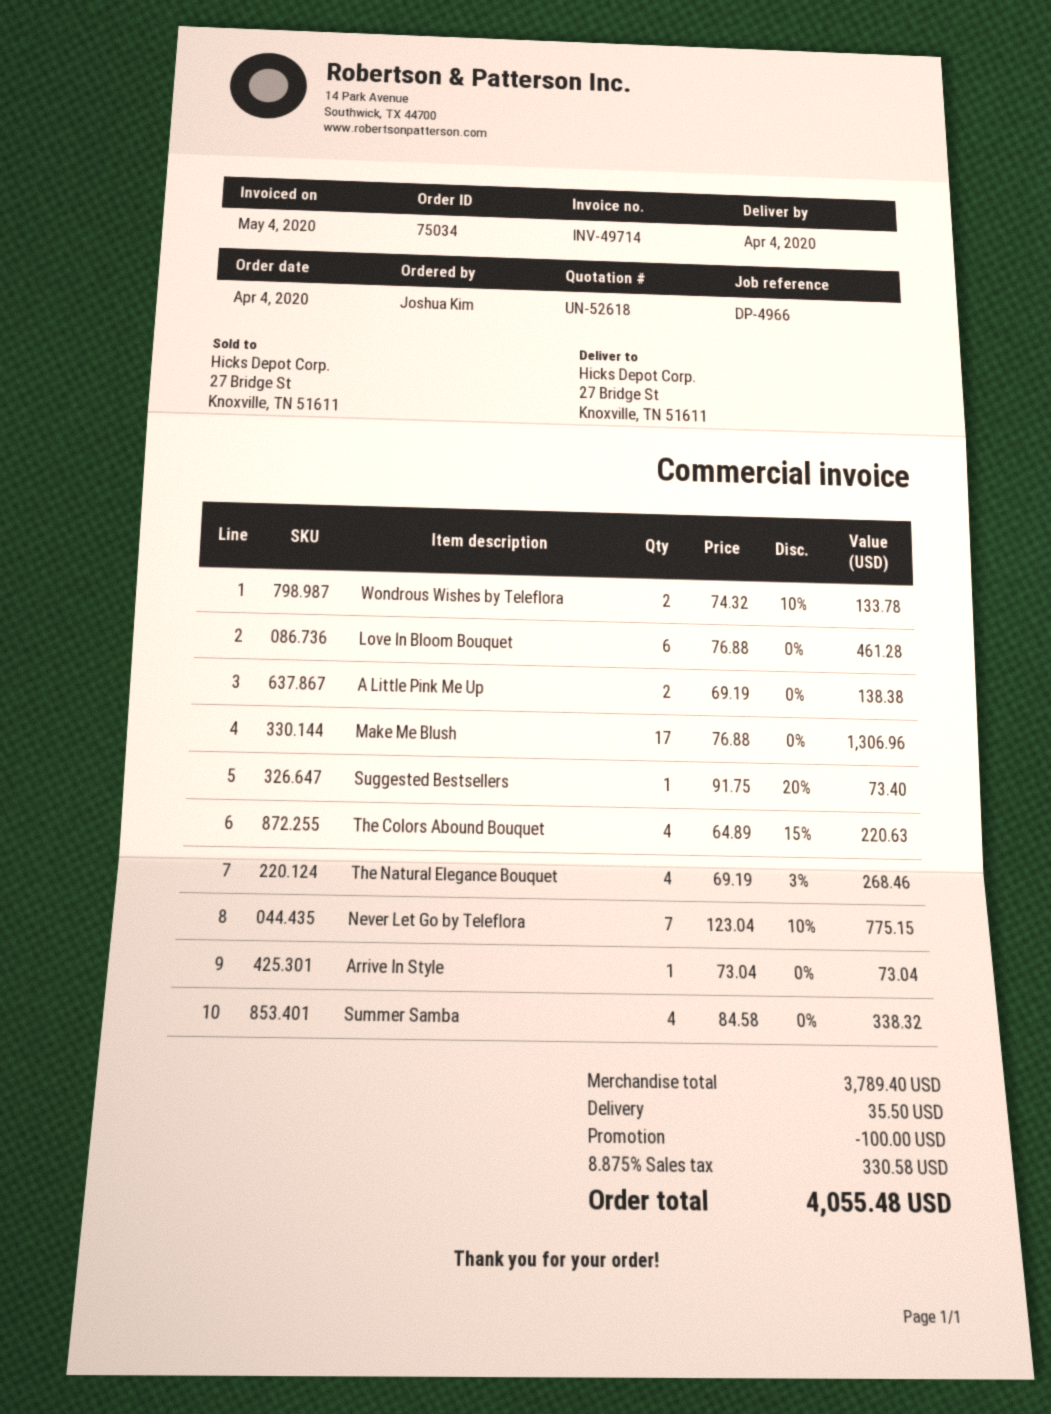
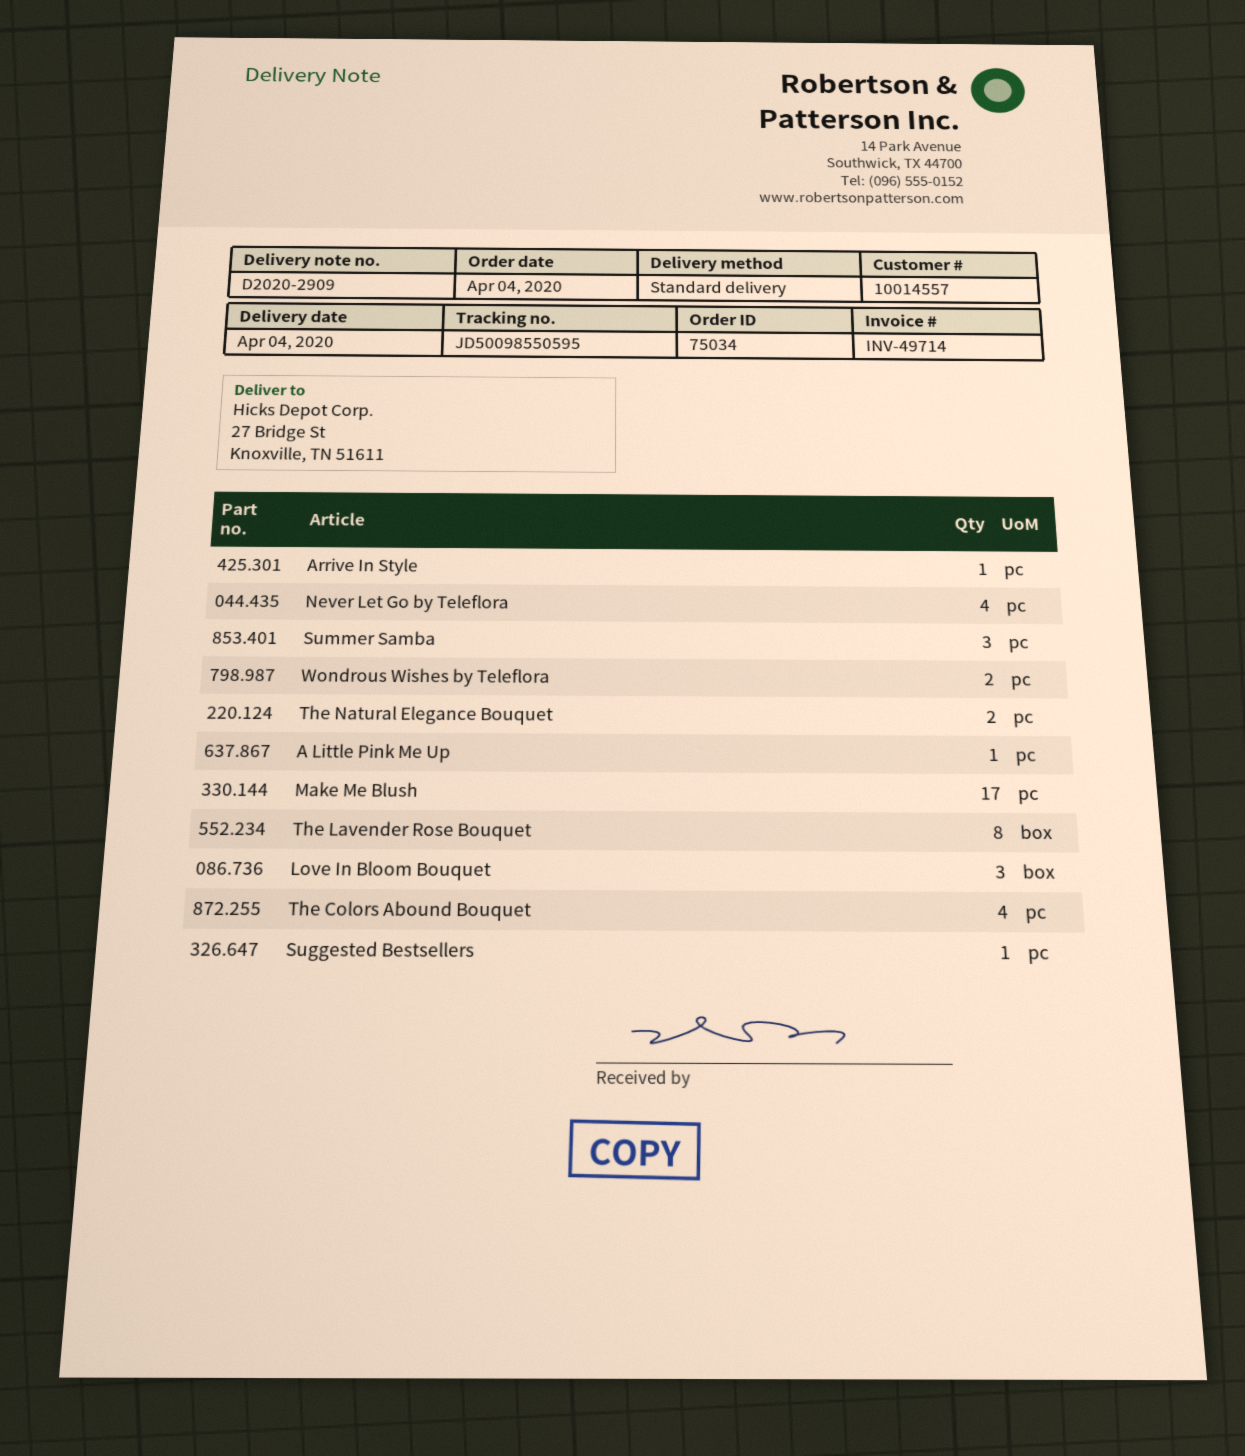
Love In Bloom Bouquet: 6 -> 3
A Little Pink Me Up: 2 -> 1
The Natural Elegance Bouquet: 4 -> 2
Never Let Go by Teleflora: 7 -> 4
Summer Samba: 4 -> 3
The Lavender Rose Bouquet: none -> 8

